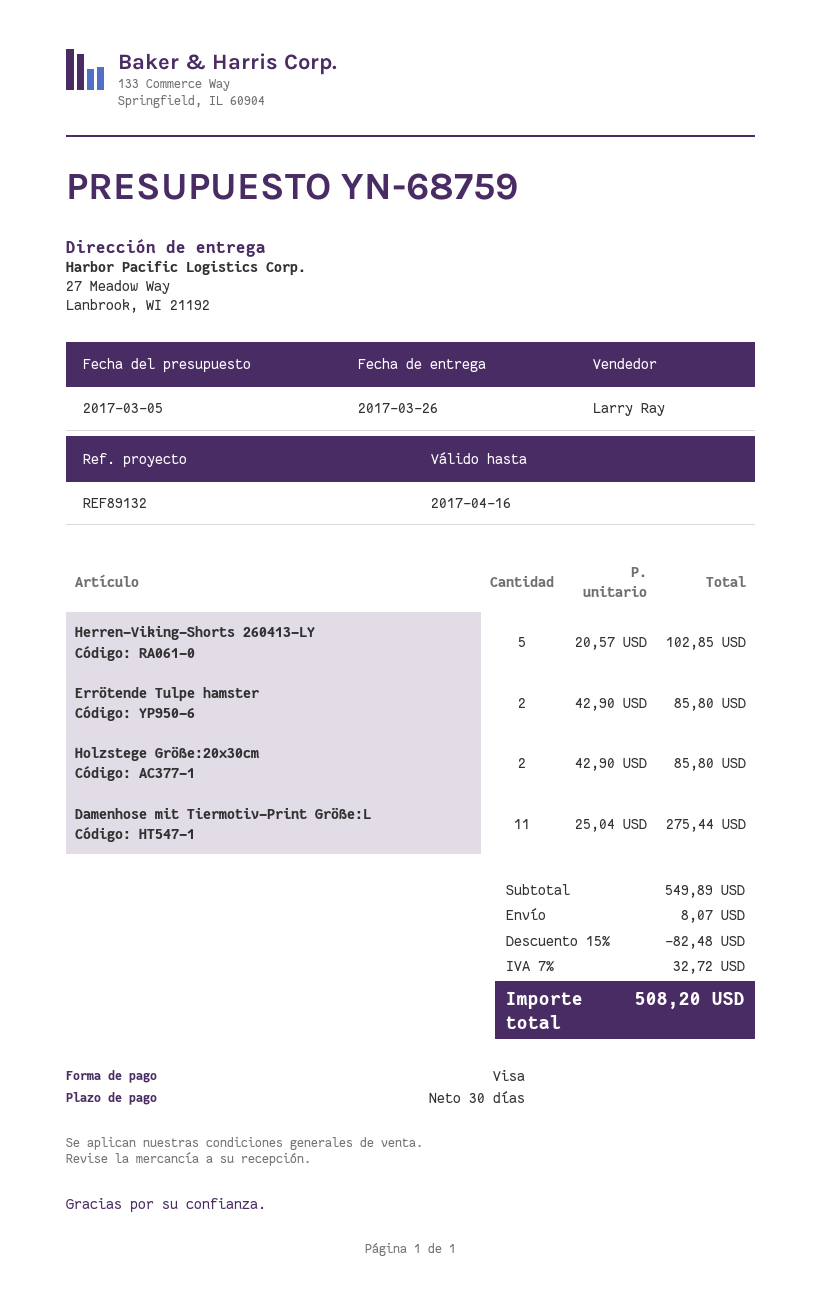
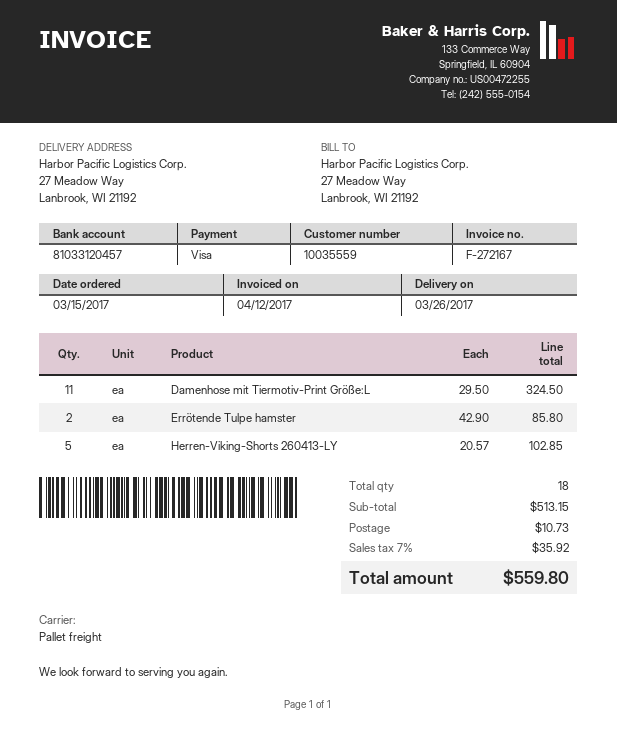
Holzstege Größe:20x30cm: 2 x 42.90 = 85.80 -> none
Damenhose mit Tiermotiv-Print Größe:L: 11 x 25.04 = 275.44 -> 11 x 29.50 = 324.50
subtotal: 549.89 -> 513.15
discount: 15% = 82.48 -> none
shipping: 8.07 -> 10.73
tax: 7% = 32.72 -> 7% = 35.92
total: 508.20 -> 559.80

